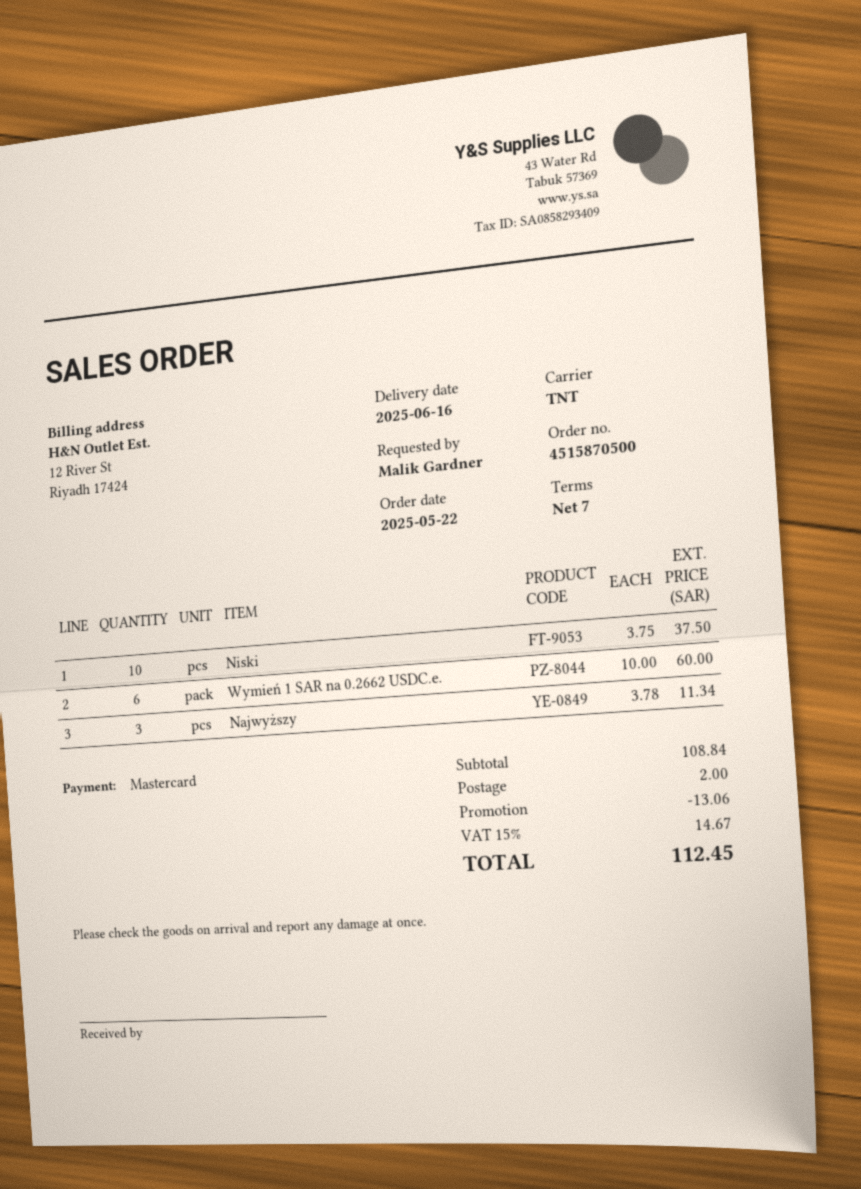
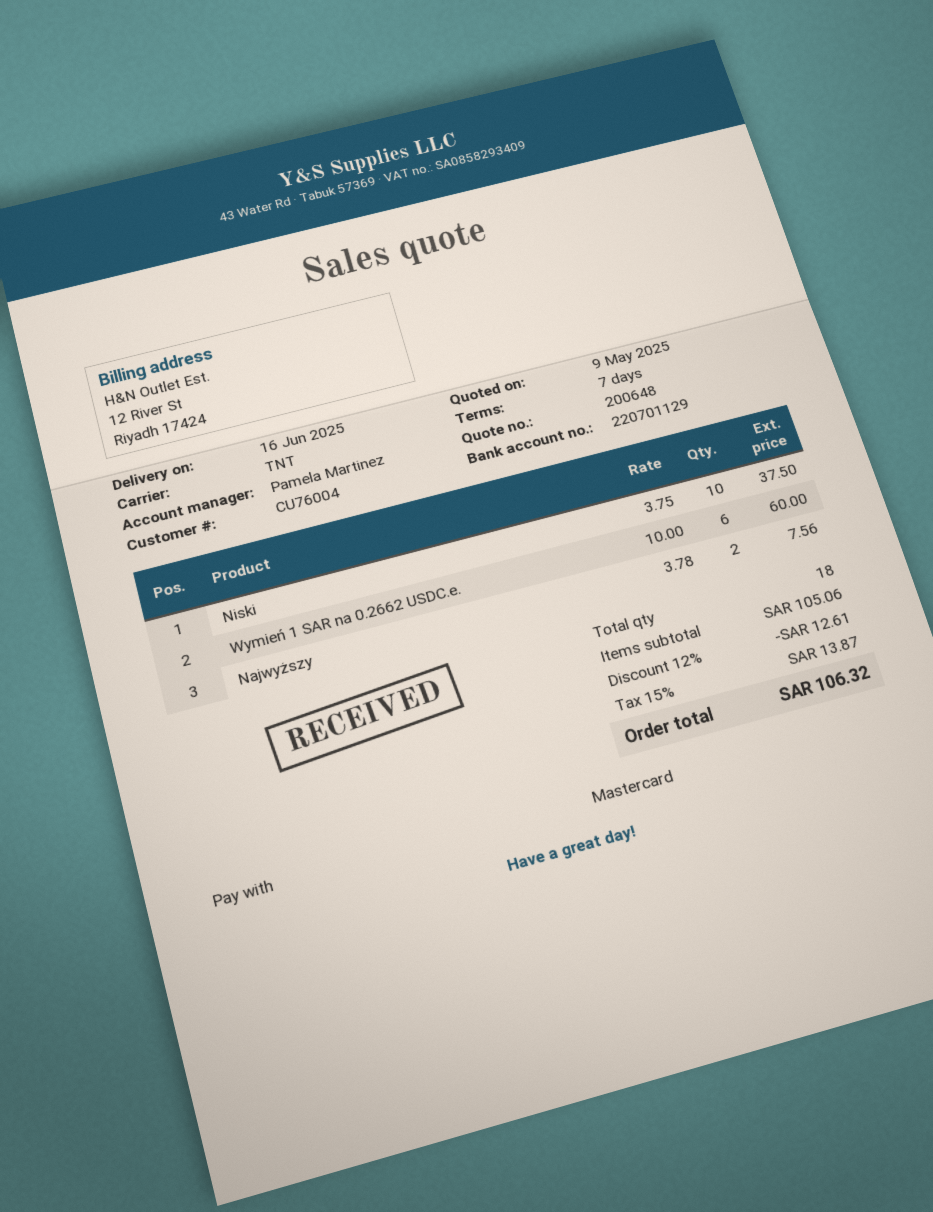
Najwyższy: 3 x 3.78 = 11.34 -> 2 x 3.78 = 7.56
subtotal: 108.84 -> 105.06
discount: 13.06 -> 12.61
shipping: 2.00 -> none
tax: 15% = 14.67 -> 15% = 13.87
total: 112.45 -> 106.32

